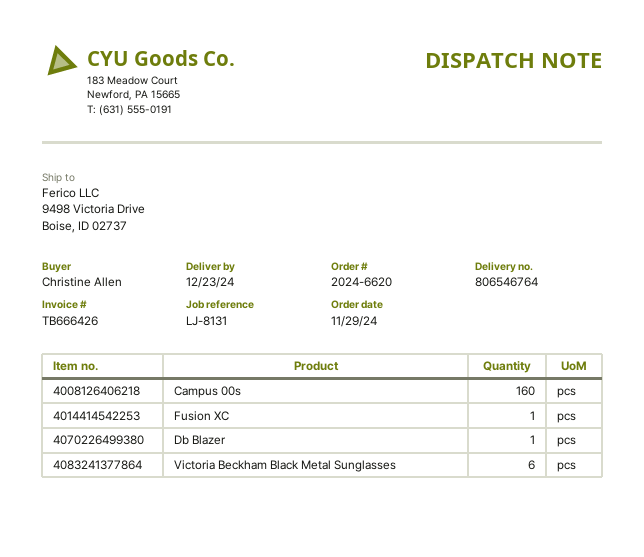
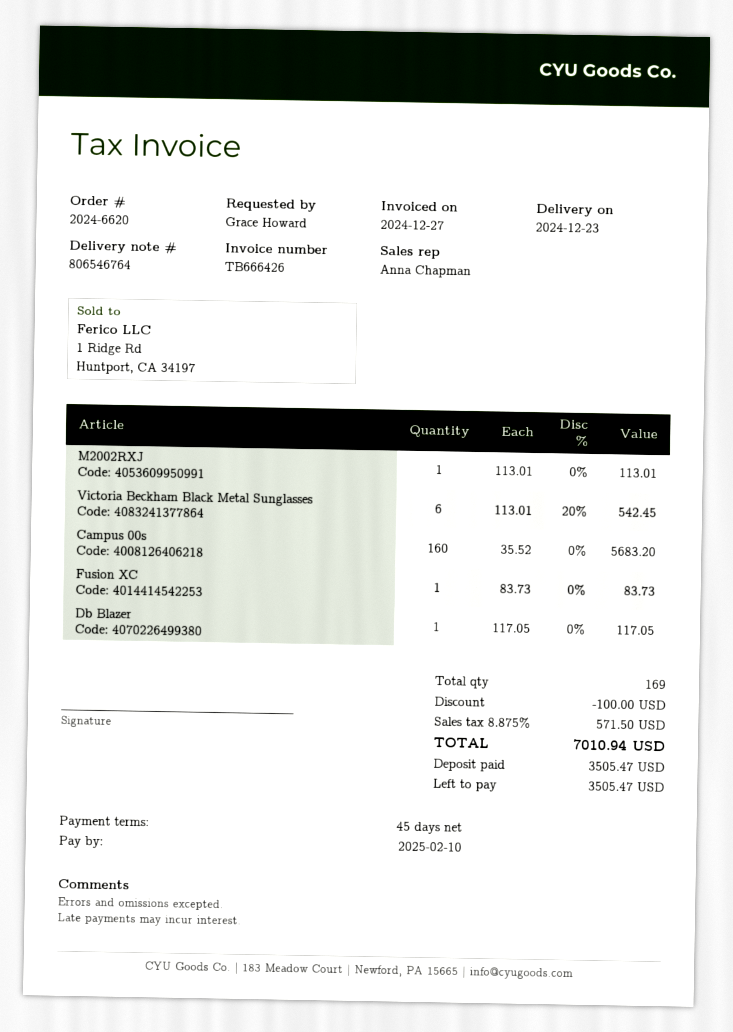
ordered by: Christine Allen -> Grace Howard
M2002RXJ: none -> 1

